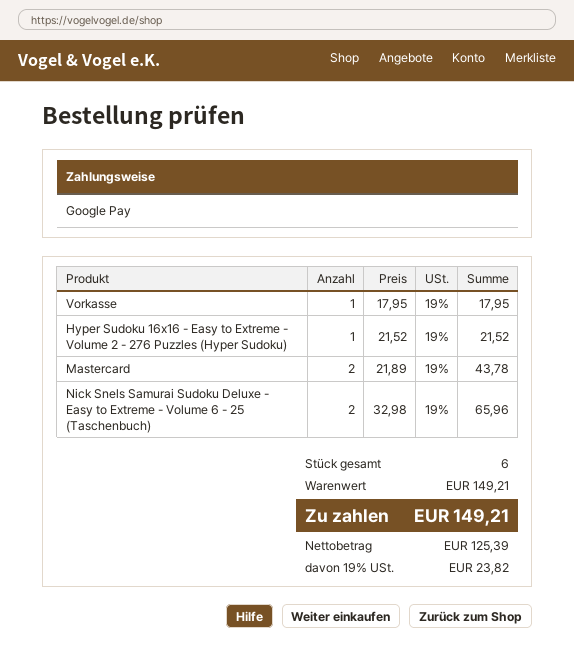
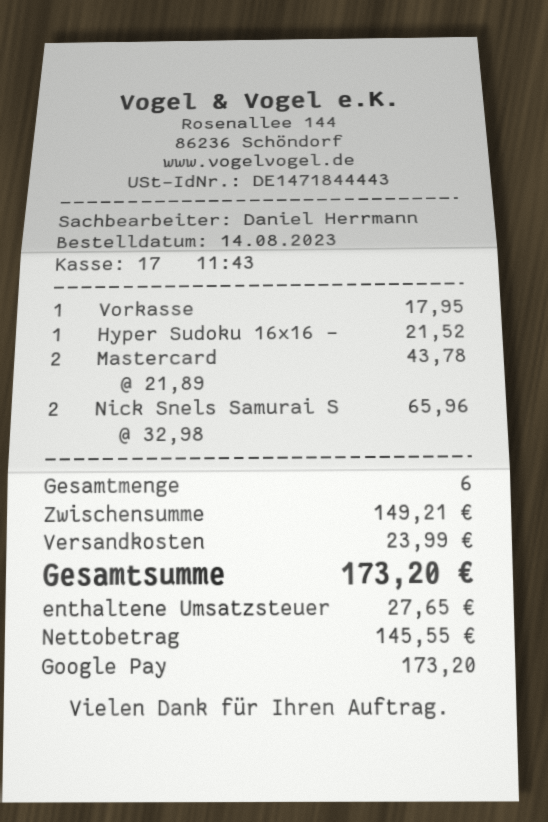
shipping: none -> 23.99
net: 125.39 -> 145.55
tax: 23.82 -> 27.65
total: 149.21 -> 173.20

